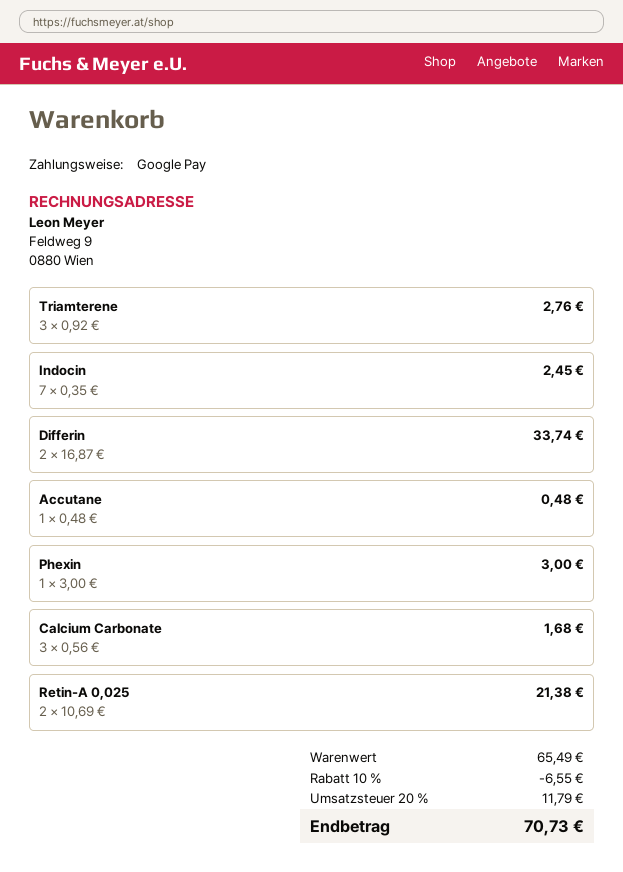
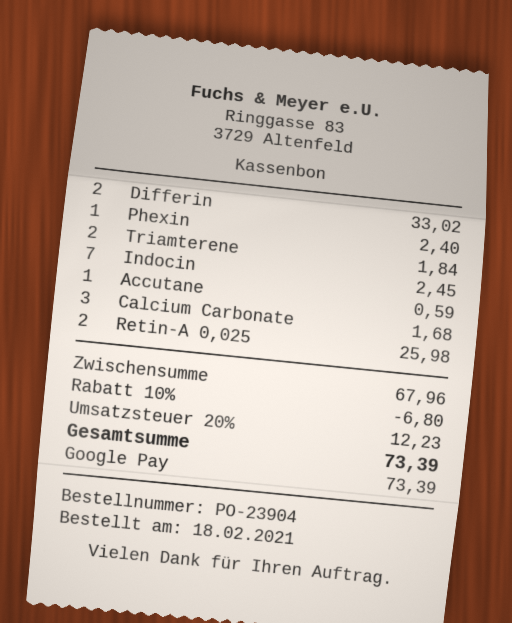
Triamterene: 3 for 2.76 -> 2 for 1.84
Differin: 2 for 33.74 -> 2 for 33.02
Accutane: 1 for 0.48 -> 1 for 0.59
Phexin: 1 for 3.00 -> 1 for 2.40
Retin-A 0,025: 2 for 21.38 -> 2 for 25.98
subtotal: 65.49 -> 67.96
discount: 10% = 6.55 -> 10% = 6.80
tax: 20% = 11.79 -> 20% = 12.23
total: 70.73 -> 73.39

